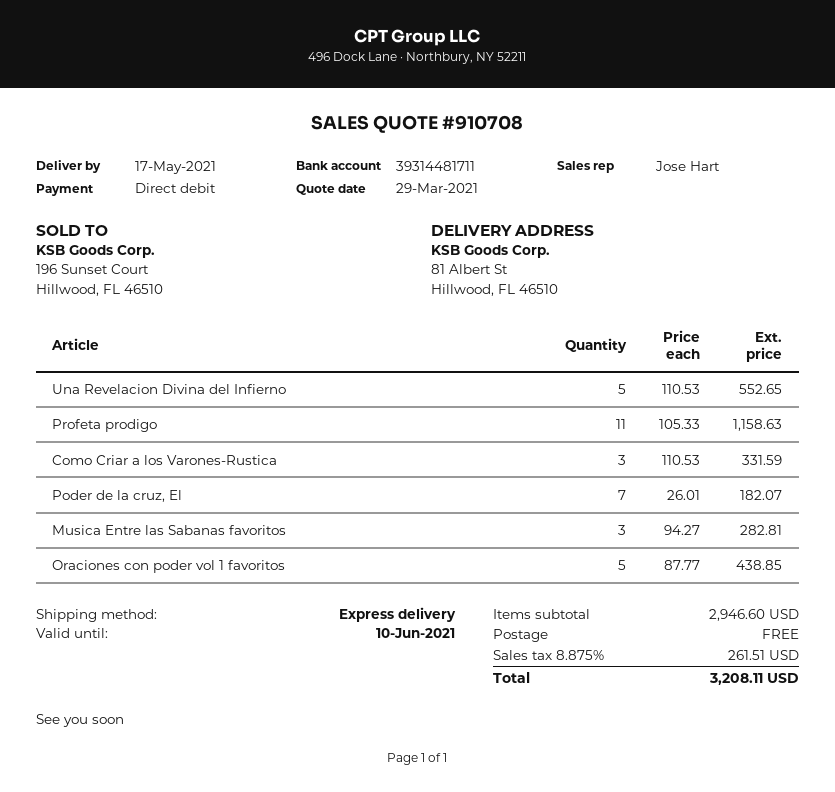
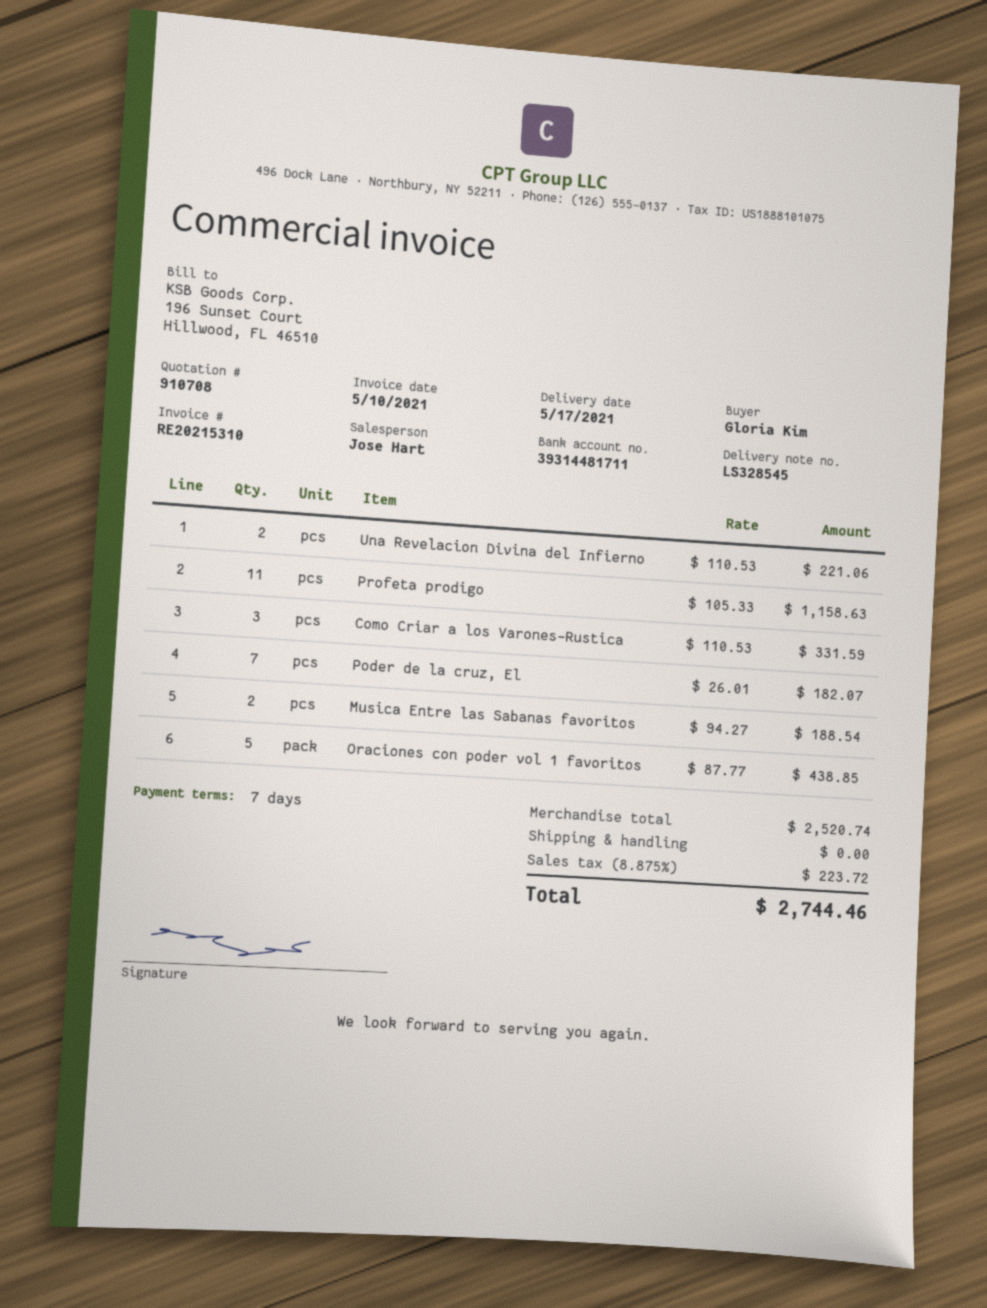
Una Revelacion Divina del Infierno: 5 x 110.53 = 552.65 -> 2 x 110.53 = 221.06
Musica Entre las Sabanas favoritos: 3 x 94.27 = 282.81 -> 2 x 94.27 = 188.54
subtotal: 2946.60 -> 2520.74
tax: 8.875% = 261.51 -> 8.875% = 223.72
total: 3208.11 -> 2744.46

